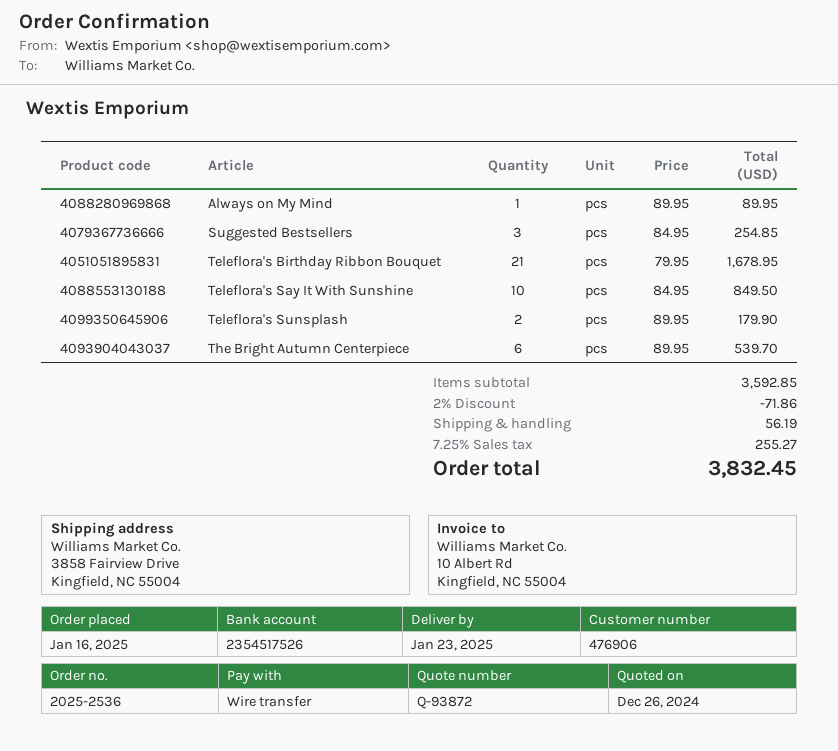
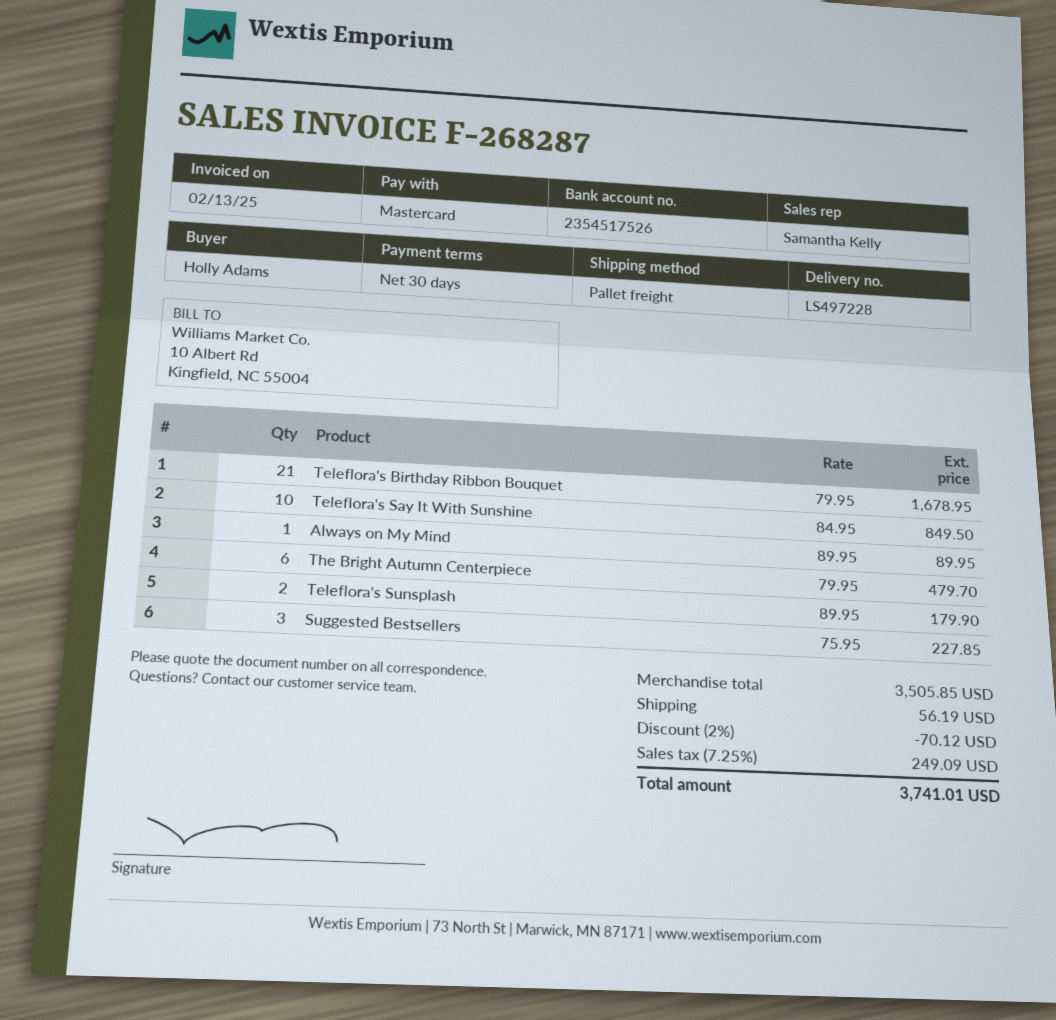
payment method: bank transfer -> Mastercard
Suggested Bestsellers: 3 x 84.95 = 254.85 -> 3 x 75.95 = 227.85
The Bright Autumn Centerpiece: 6 x 89.95 = 539.70 -> 6 x 79.95 = 479.70
subtotal: 3592.85 -> 3505.85
discount: 2% = 71.86 -> 2% = 70.12
tax: 7.25% = 255.27 -> 7.25% = 249.09
total: 3832.45 -> 3741.01

